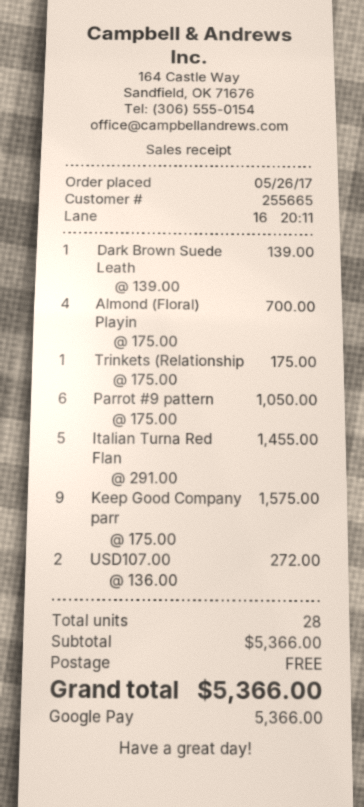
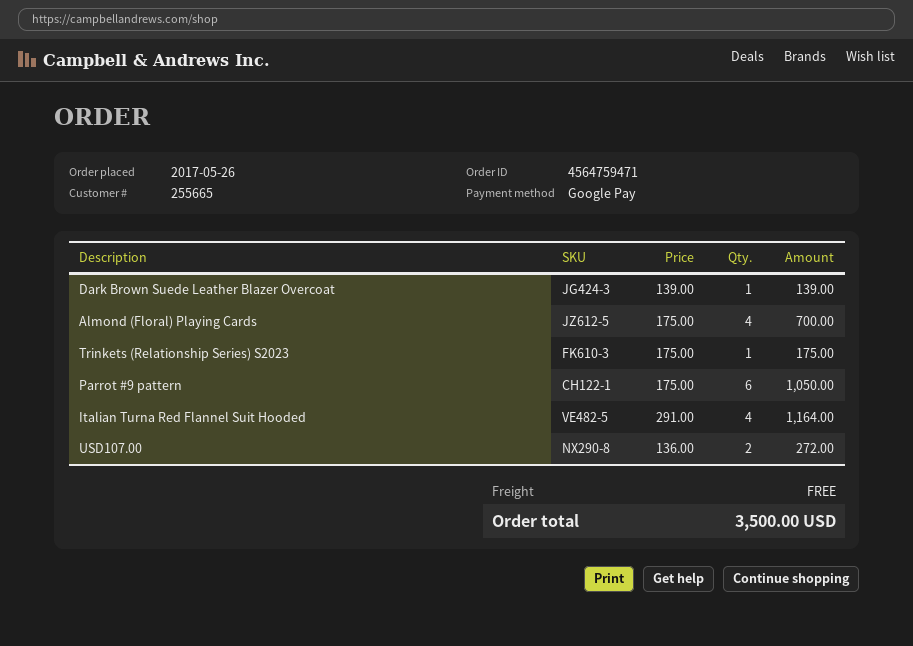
Italian Turna Red Flan: 5 x 291.00 = 1455.00 -> 4 x 291.00 = 1164.00
Keep Good Company parr: 9 x 175.00 = 1575.00 -> none
total: 5366.00 -> 3500.00

